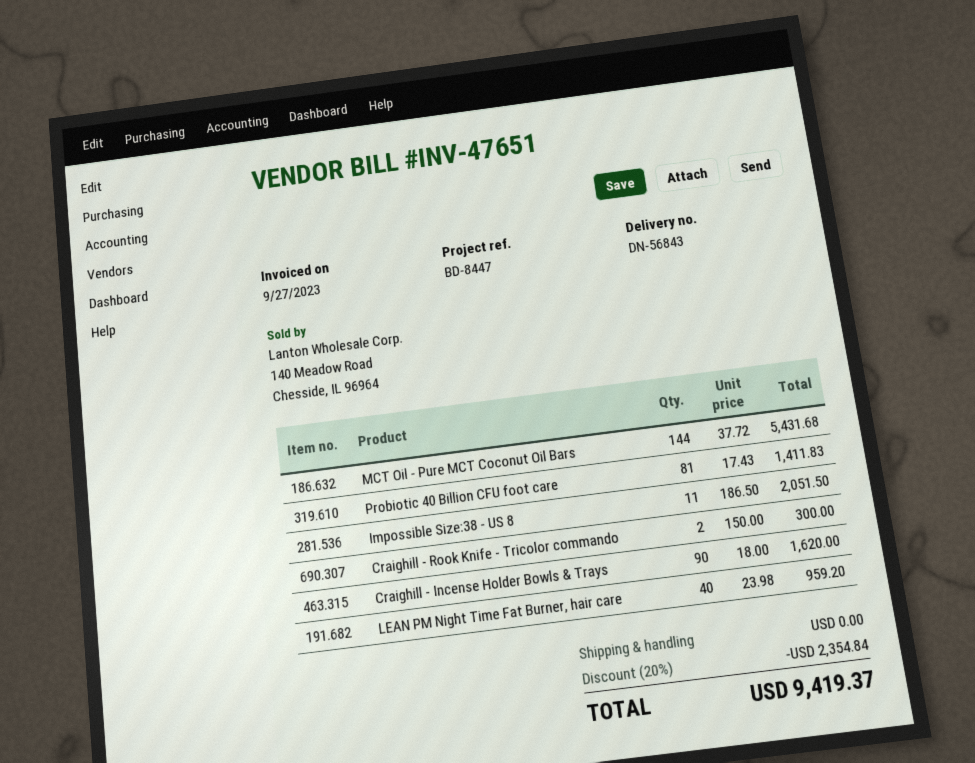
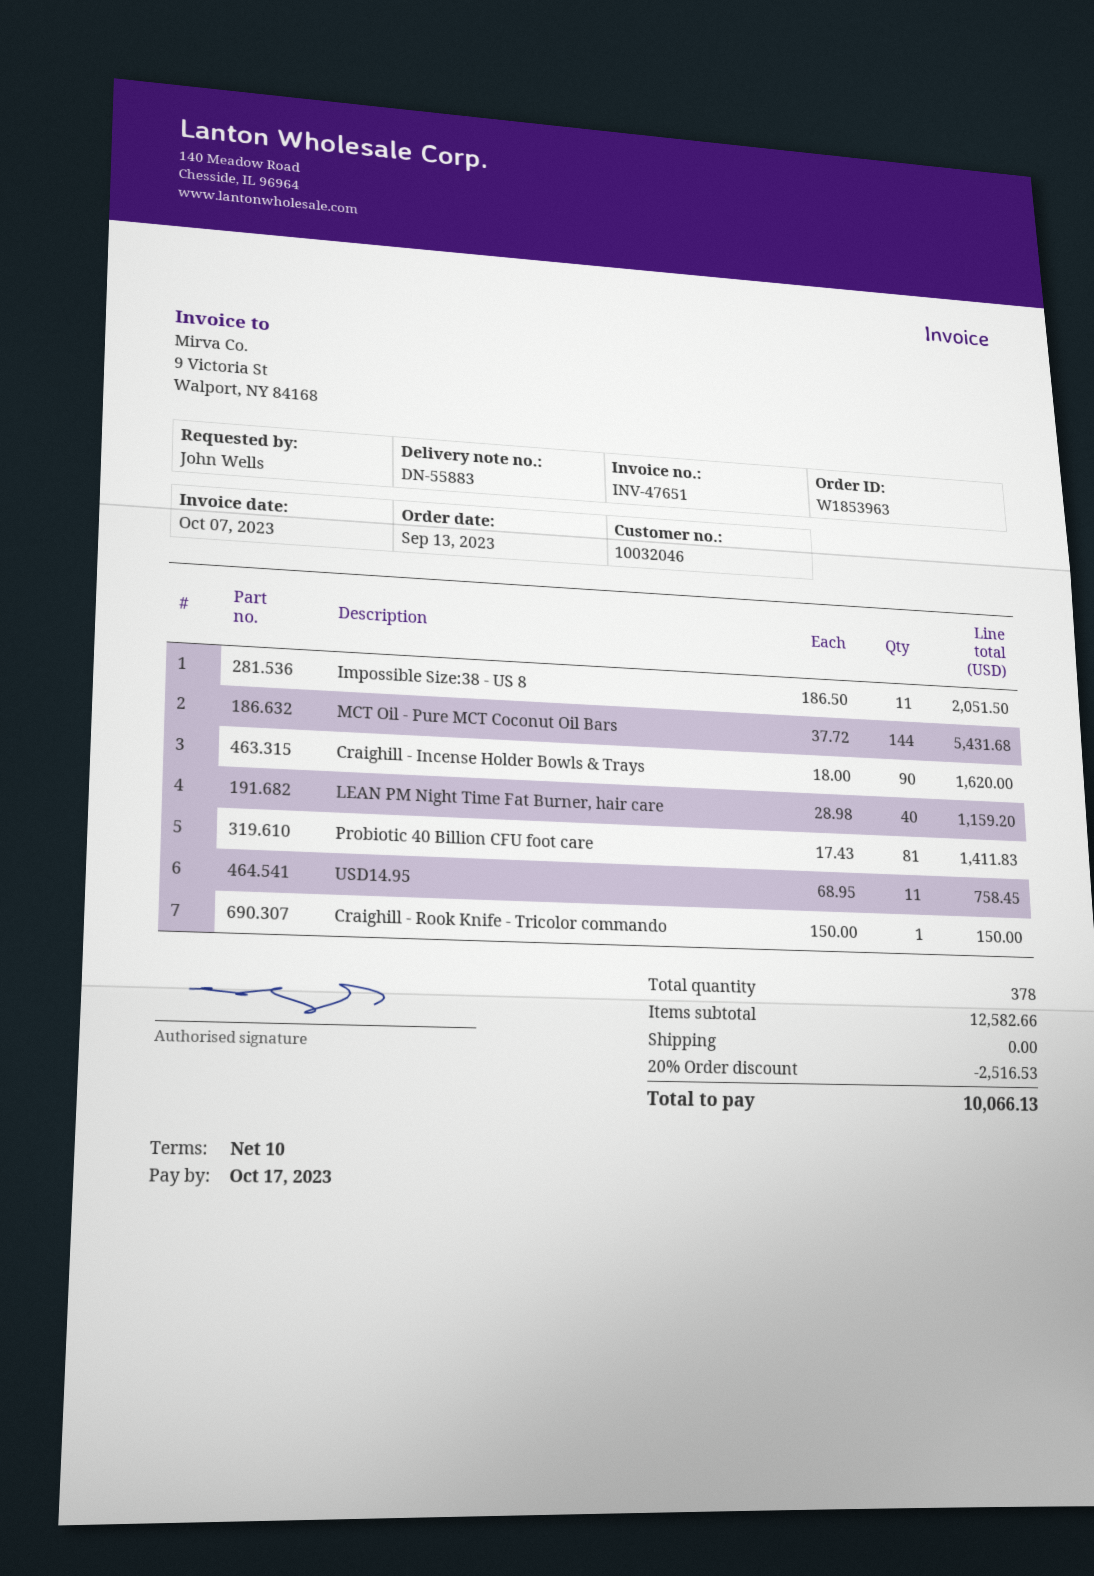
delivery note number: DN-56843 -> DN-55883
invoice date: 2023-09-27 -> 2023-10-07
Craighill - Rook Knife - Tricolor commando: 2 x 150.00 = 300.00 -> 1 x 150.00 = 150.00
LEAN PM Night Time Fat Burner, hair care: 40 x 23.98 = 959.20 -> 40 x 28.98 = 1159.20
USD14.95: none -> 11 x 68.95 = 758.45
discount: 20% = 2354.84 -> 20% = 2516.53
total: 9419.37 -> 10066.13

